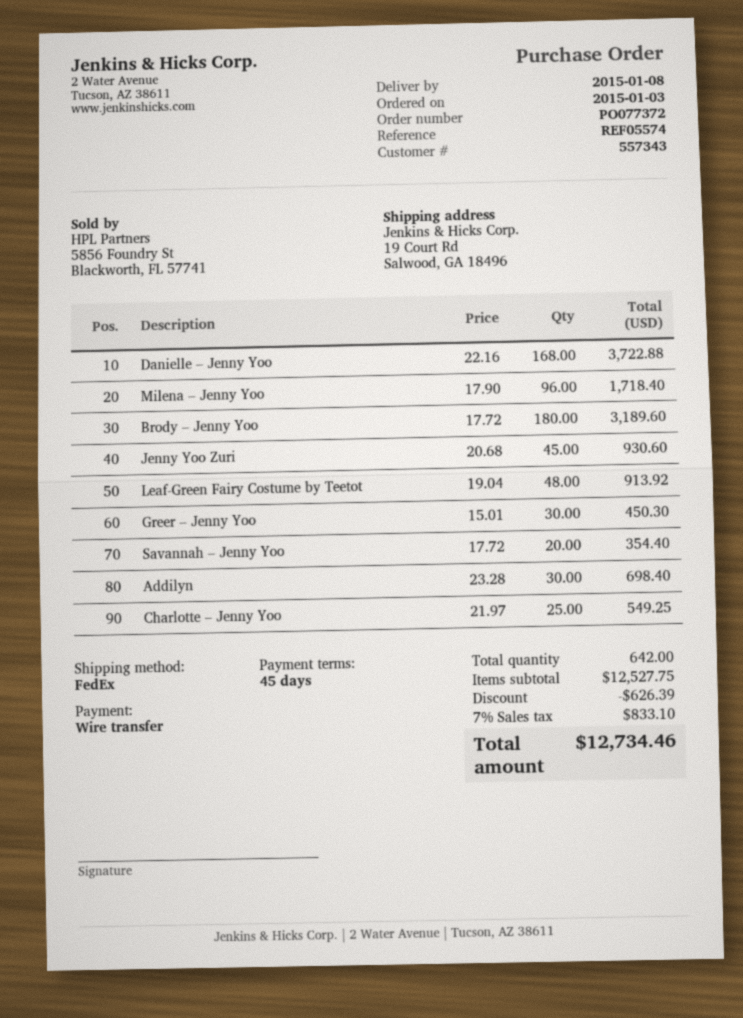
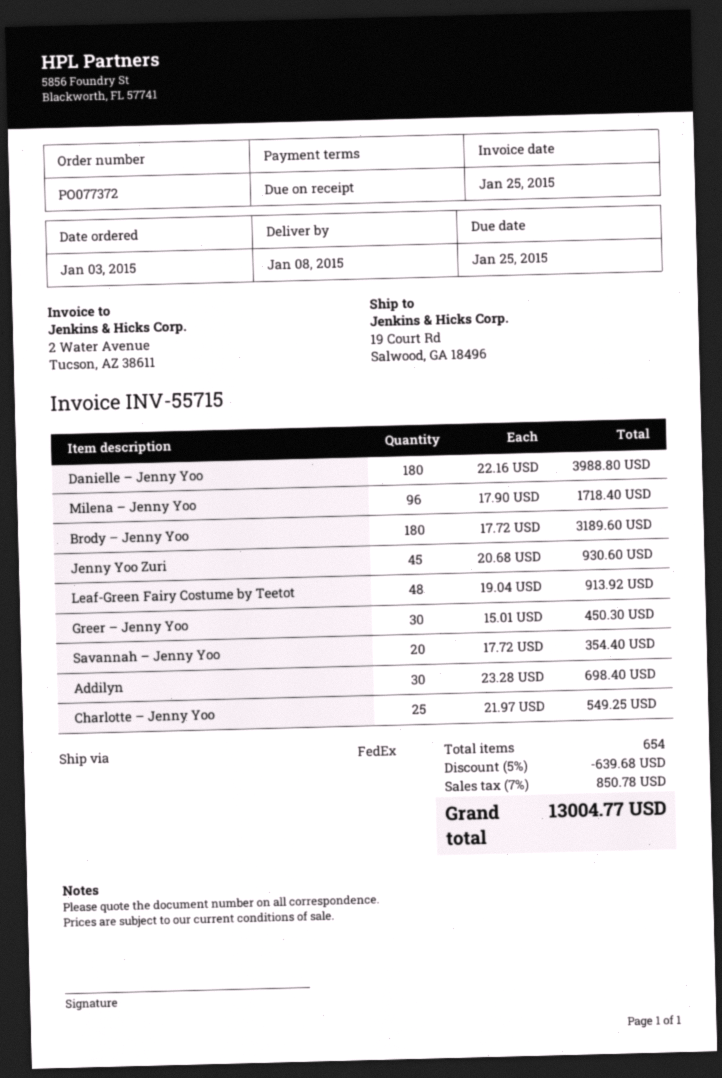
payment terms: 45 days -> on receipt
Danielle – Jenny Yoo: 168 x 22.16 = 3722.88 -> 180 x 22.16 = 3988.80
total quantity: 642 -> 654
discount: 626.39 -> 639.68
tax: 7% = 833.10 -> 7% = 850.78
total: 12734.46 -> 13004.77

